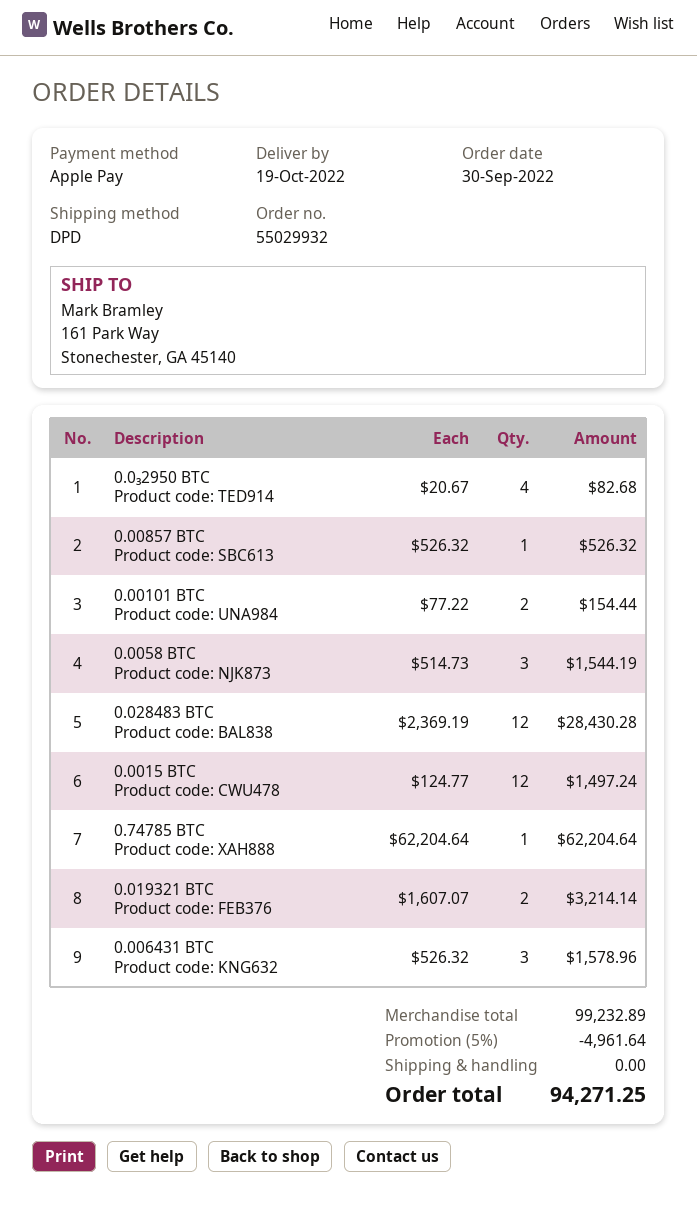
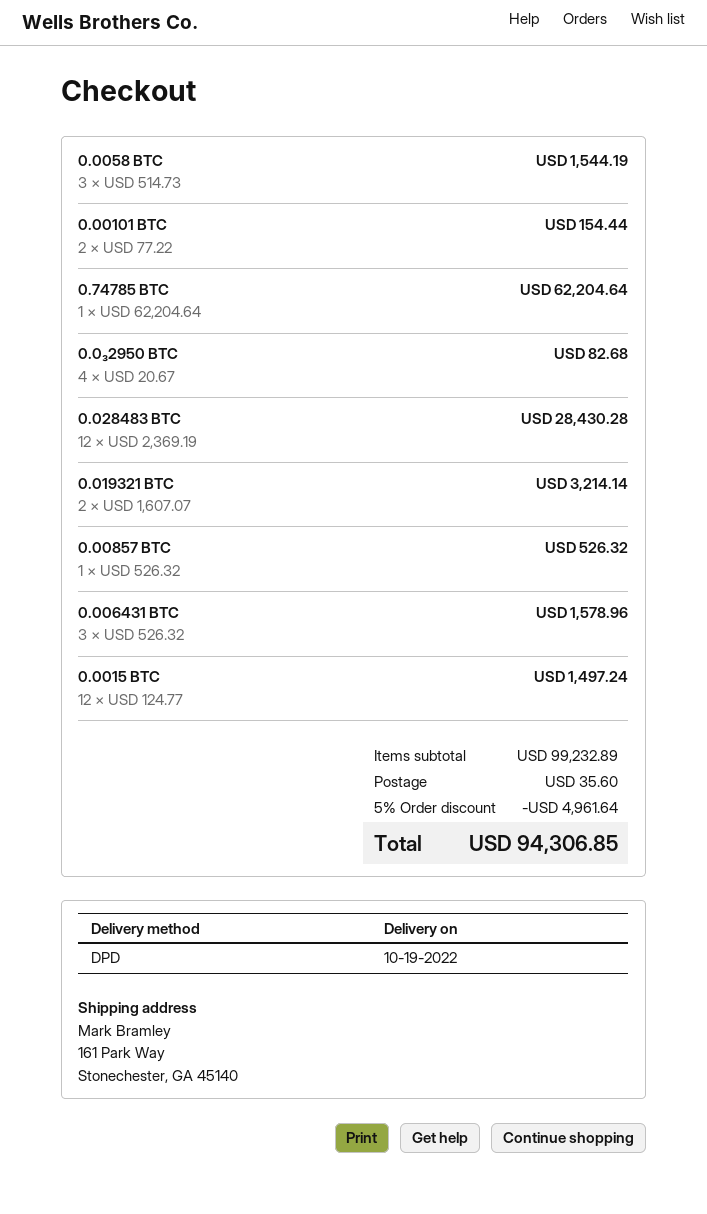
shipping: 0.00 -> 35.60
total: 94271.25 -> 94306.85

